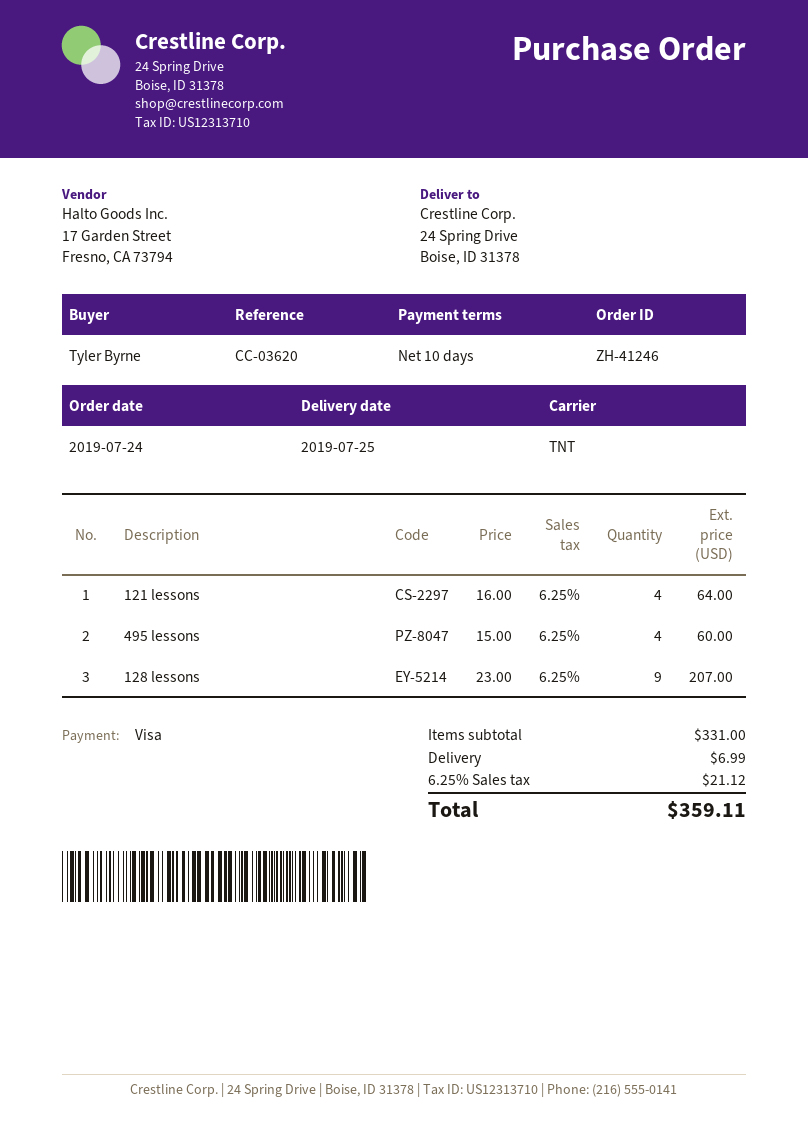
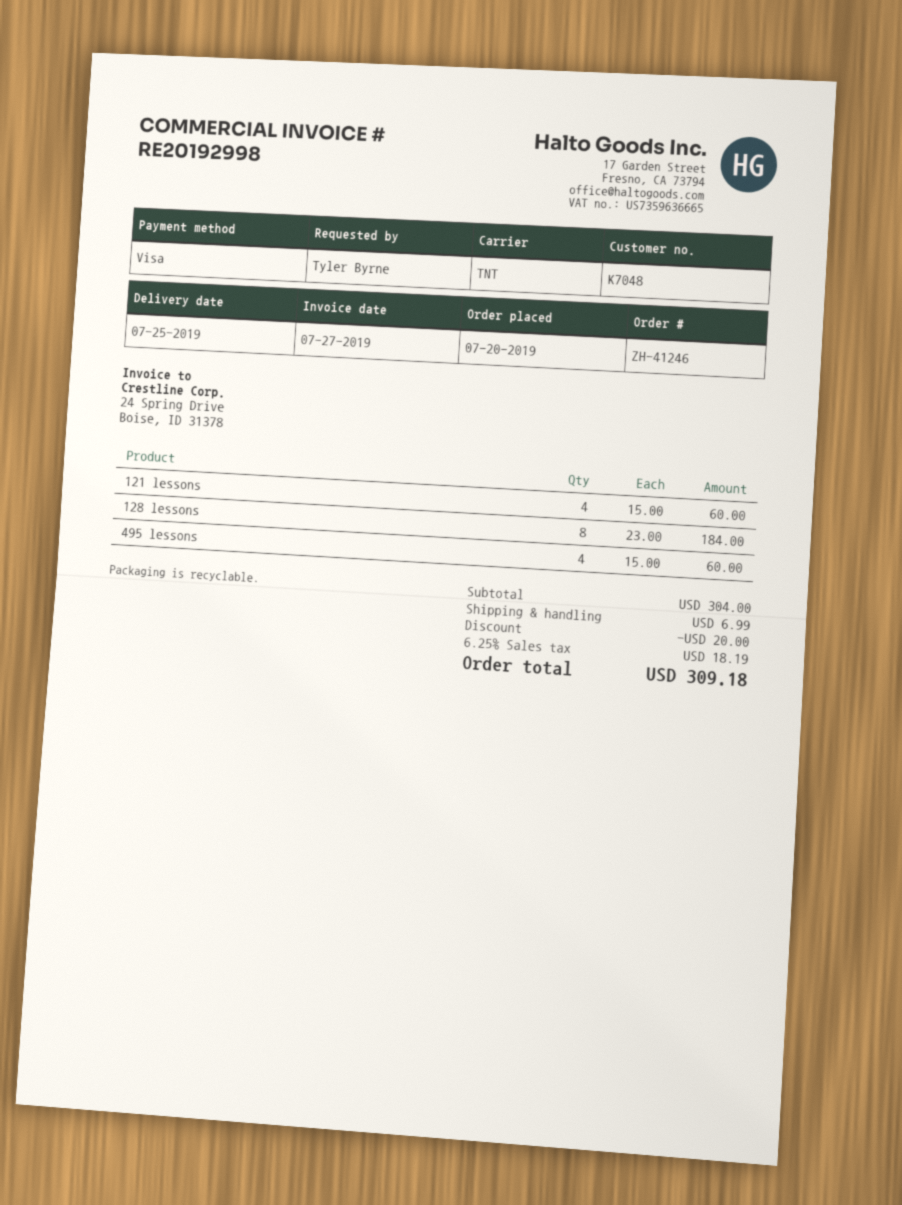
order date: 2019-07-24 -> 2019-07-20
121 lessons: 4 x 16.00 = 64.00 -> 4 x 15.00 = 60.00
128 lessons: 9 x 23.00 = 207.00 -> 8 x 23.00 = 184.00
subtotal: 331.00 -> 304.00
discount: none -> 20.00
tax: 6.25% = 21.12 -> 6.25% = 18.19
total: 359.11 -> 309.18

